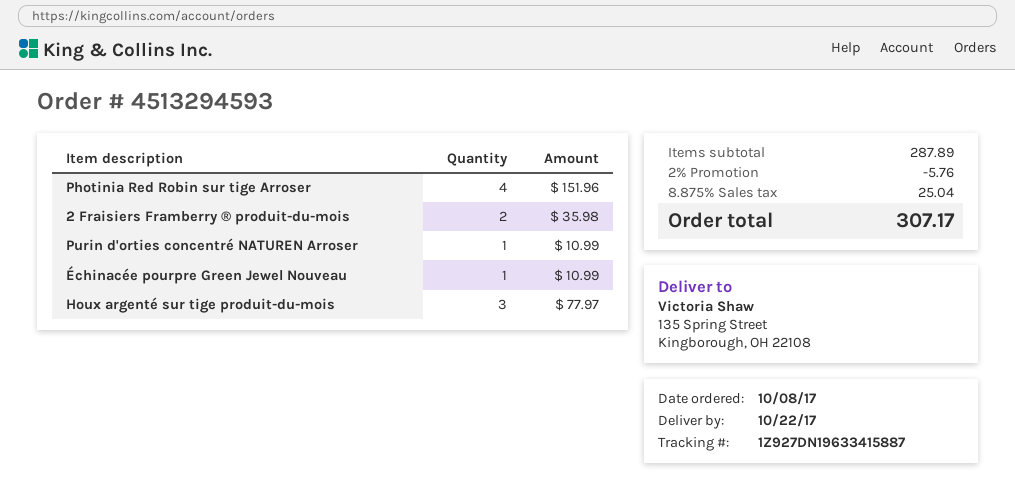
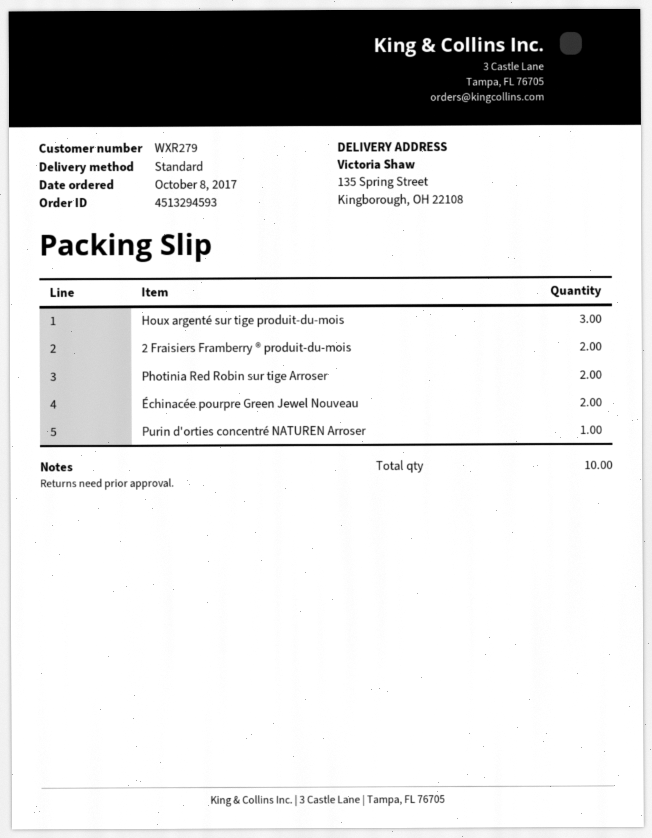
Photinia Red Robin sur tige Arroser: 4 -> 2
Échinacée pourpre Green Jewel Nouveau: 1 -> 2

